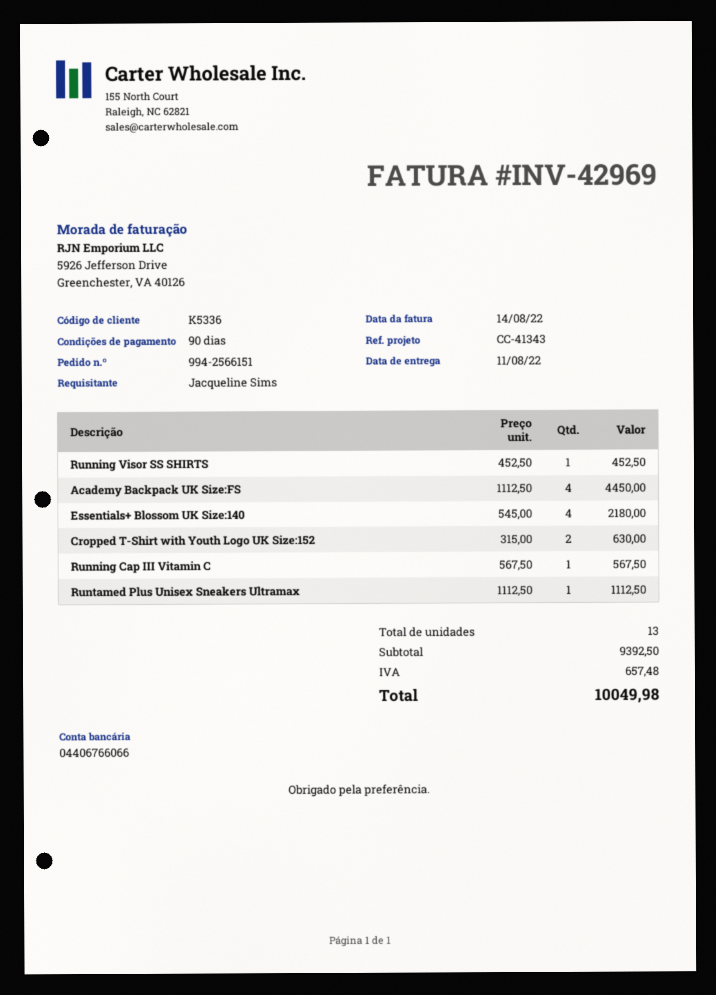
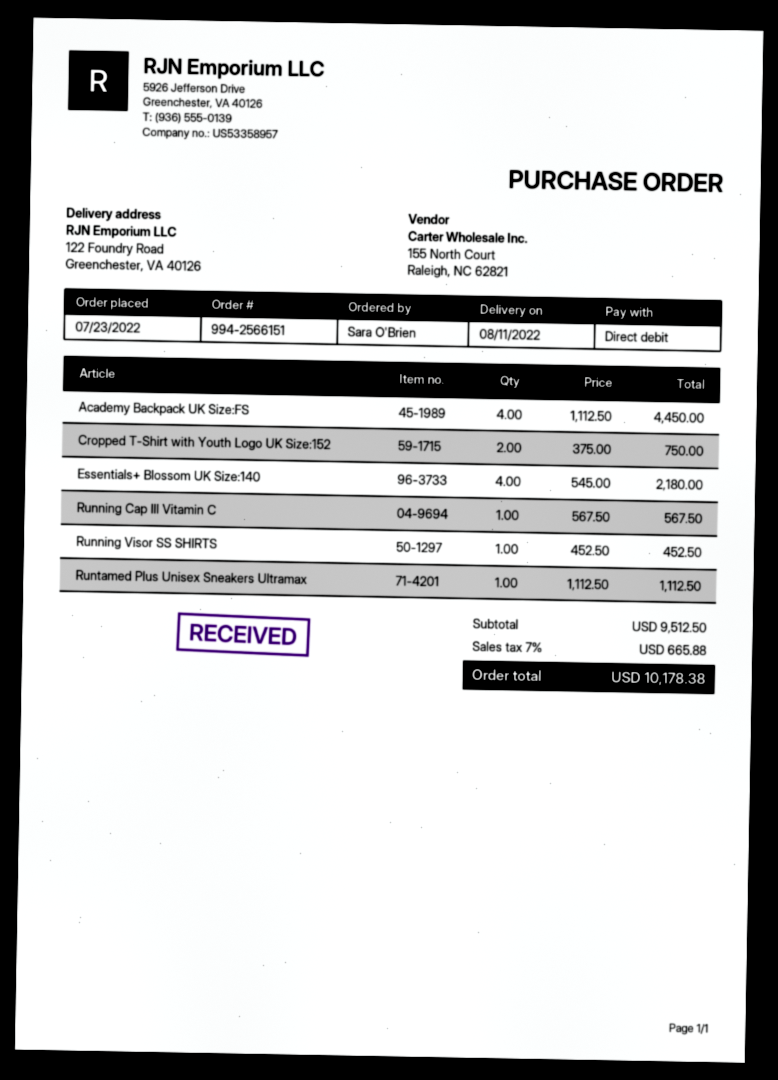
ordered by: Jacqueline Sims -> Sara O'Brien
Cropped T-Shirt with Youth Logo UK Size:152: 2 x 315.00 = 630.00 -> 2 x 375.00 = 750.00
subtotal: 9392.50 -> 9512.50
tax: 657.48 -> 665.88
total: 10049.98 -> 10178.38

